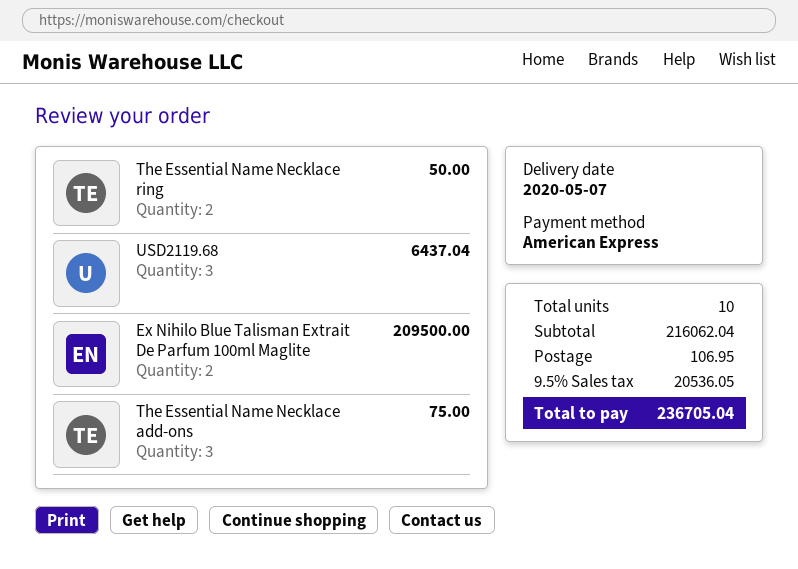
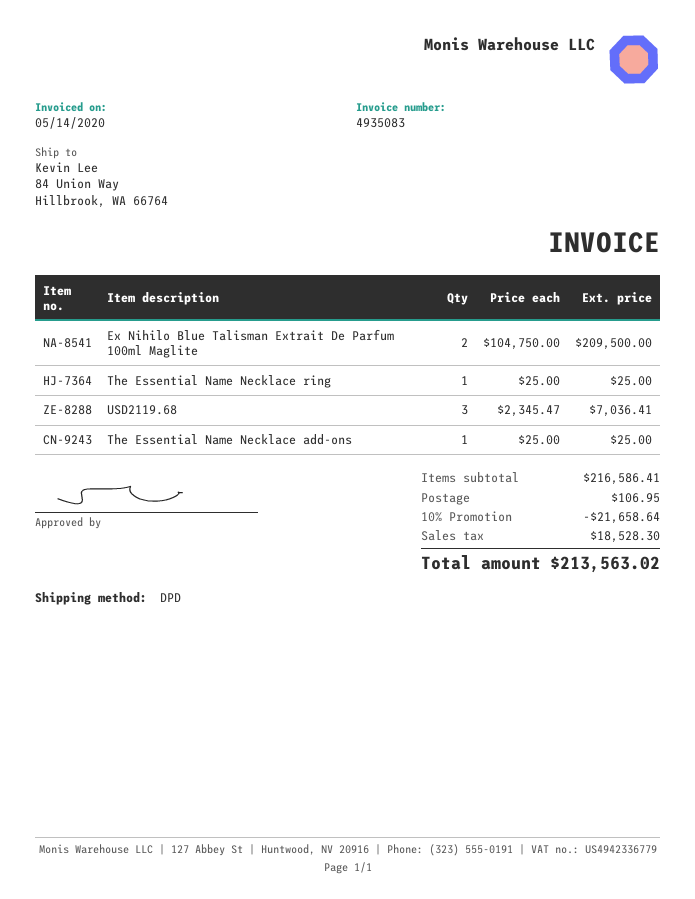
The Essential Name Necklace ring: 2 for 50.00 -> 1 for 25.00
USD2119.68: 3 for 6437.04 -> 3 for 7036.41
The Essential Name Necklace add-ons: 3 for 75.00 -> 1 for 25.00
subtotal: 216062.04 -> 216586.41
discount: none -> 10% = 21658.64
tax: 20536.05 -> 18528.30
total: 236705.04 -> 213563.02

